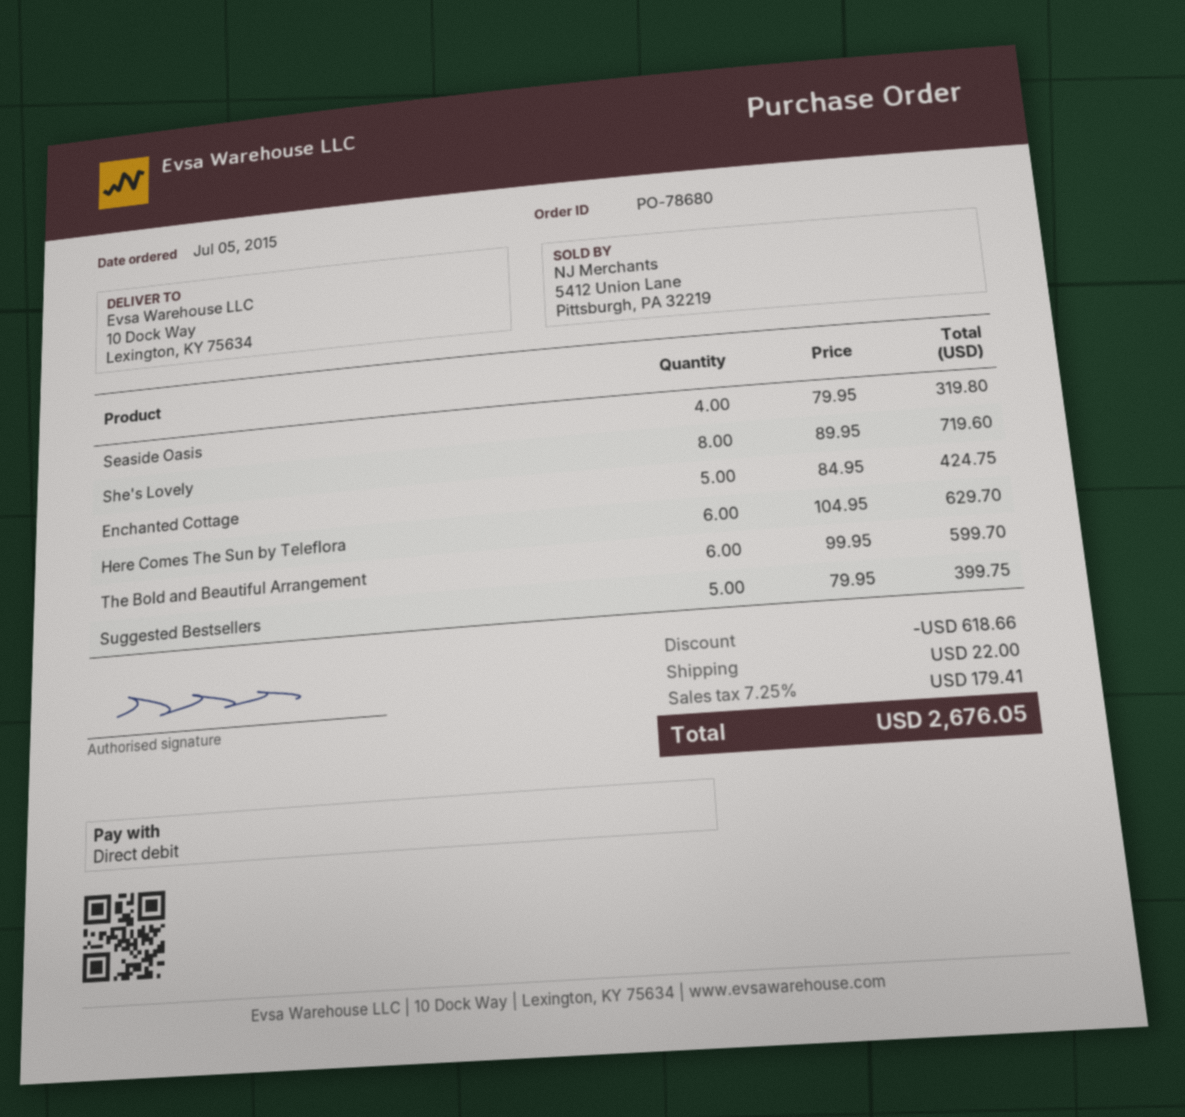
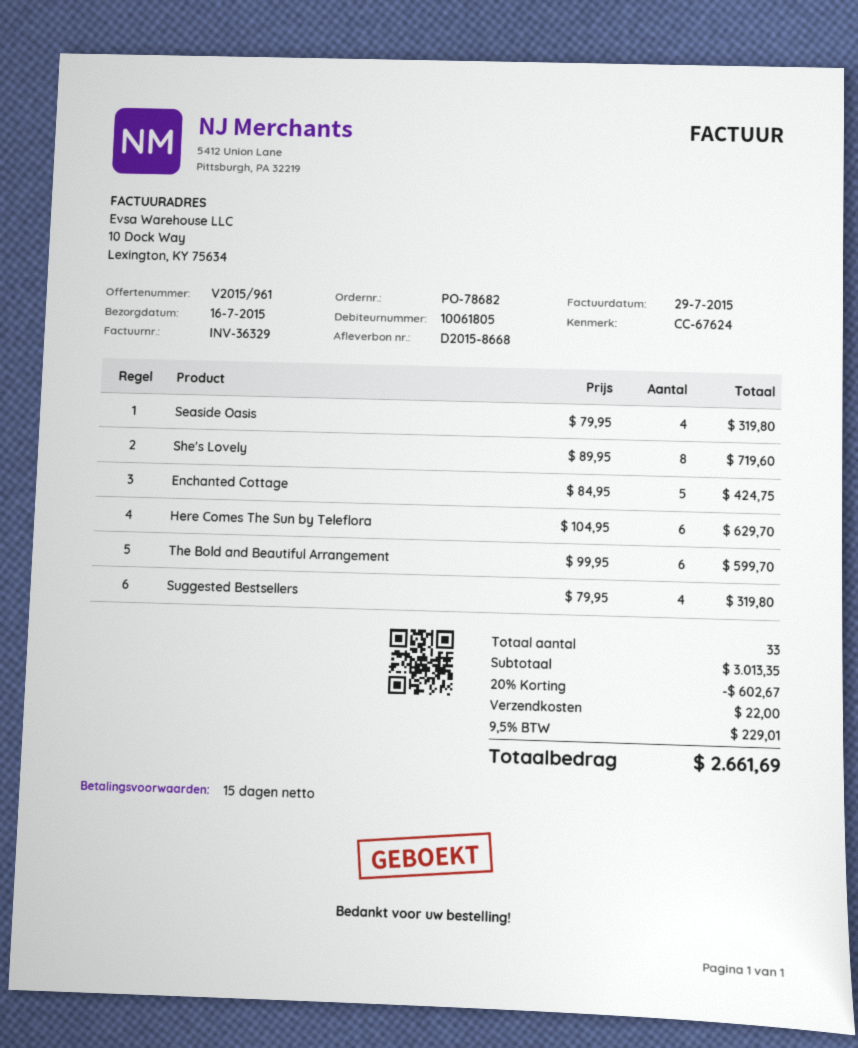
order number: PO-78680 -> PO-78682
Suggested Bestsellers: 5 x 79.95 = 399.75 -> 4 x 79.95 = 319.80
discount: 618.66 -> 602.67
tax: 7.25% = 179.41 -> 9.5% = 229.01
total: 2676.05 -> 2661.69

